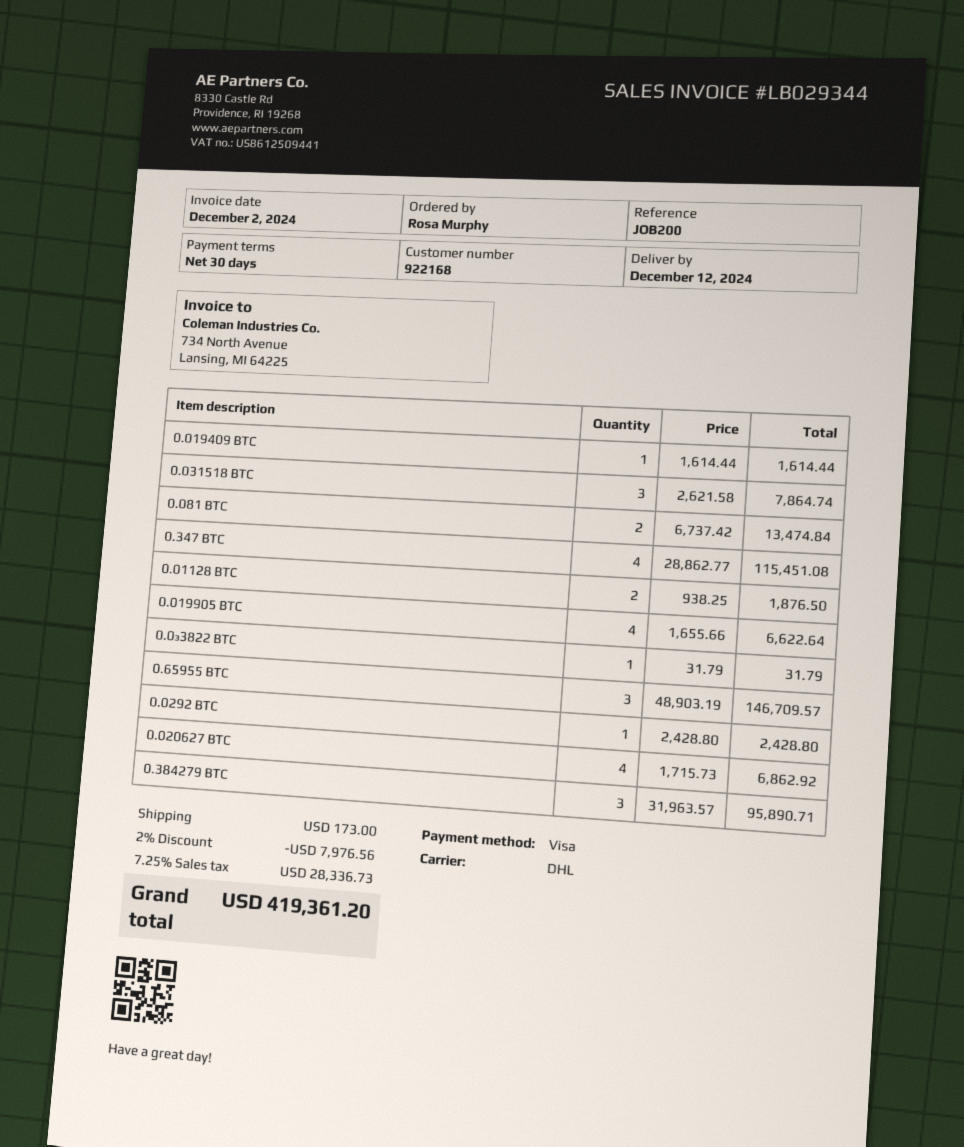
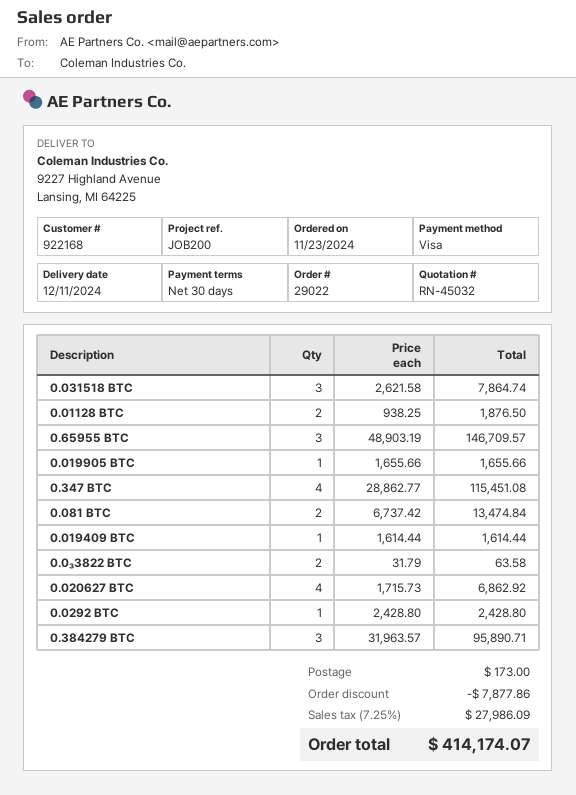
delivery date: 2024-12-12 -> 2024-12-11
0.019905 BTC: 4 x 1655.66 = 6622.64 -> 1 x 1655.66 = 1655.66
0.0₃3822 BTC: 1 x 31.79 = 31.79 -> 2 x 31.79 = 63.58
discount: 7976.56 -> 7877.86
tax: 7.25% = 28336.73 -> 7.25% = 27986.09
total: 419361.20 -> 414174.07

